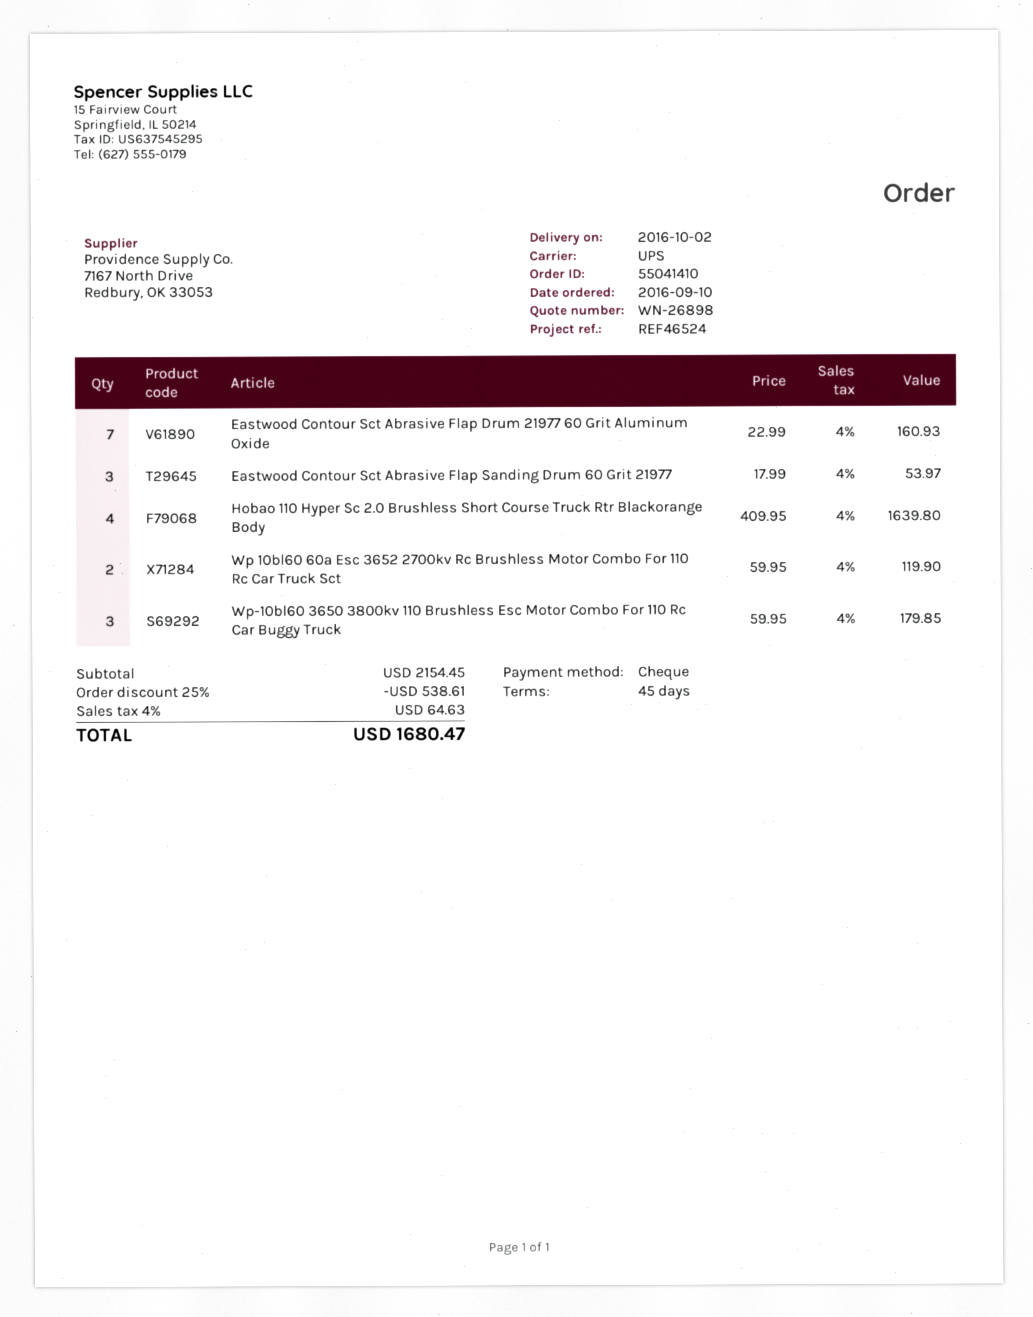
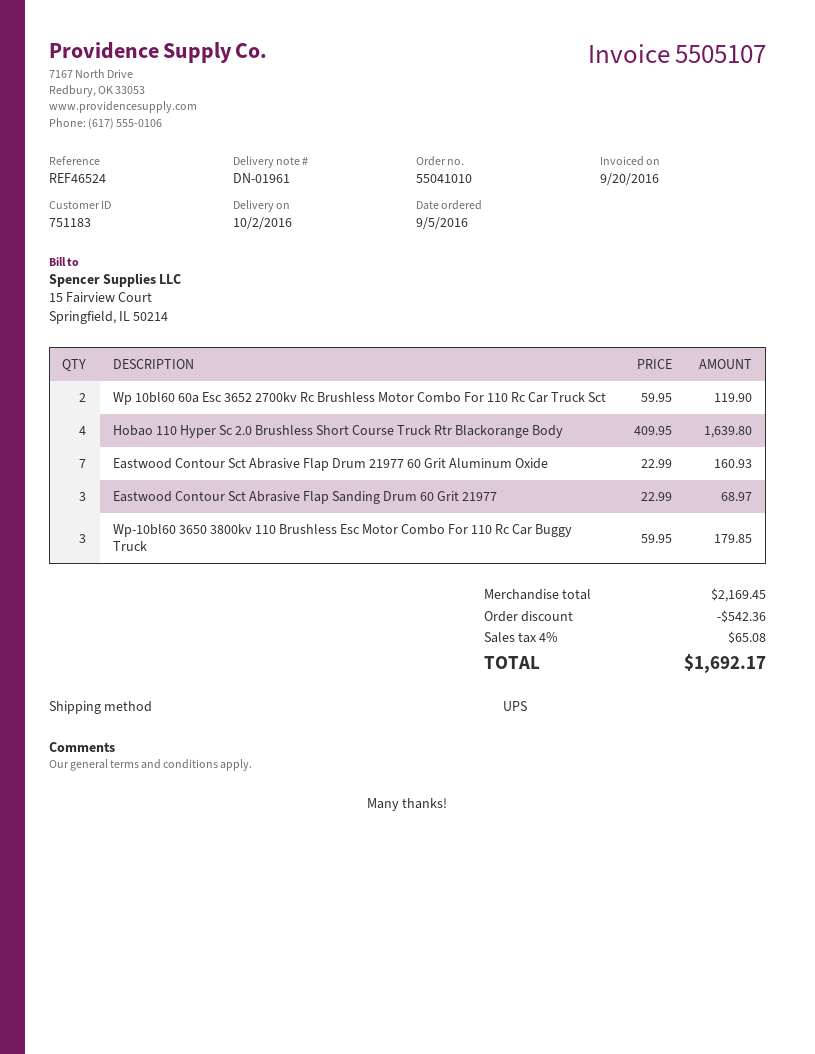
order number: 55041410 -> 55041010
order date: 2016-09-10 -> 2016-09-05
Eastwood Contour Sct Abrasive Flap Sanding Drum 60 Grit 21977: 3 x 17.99 = 53.97 -> 3 x 22.99 = 68.97
subtotal: 2154.45 -> 2169.45
discount: 538.61 -> 542.36
tax: 4% = 64.63 -> 4% = 65.08
total: 1680.47 -> 1692.17

